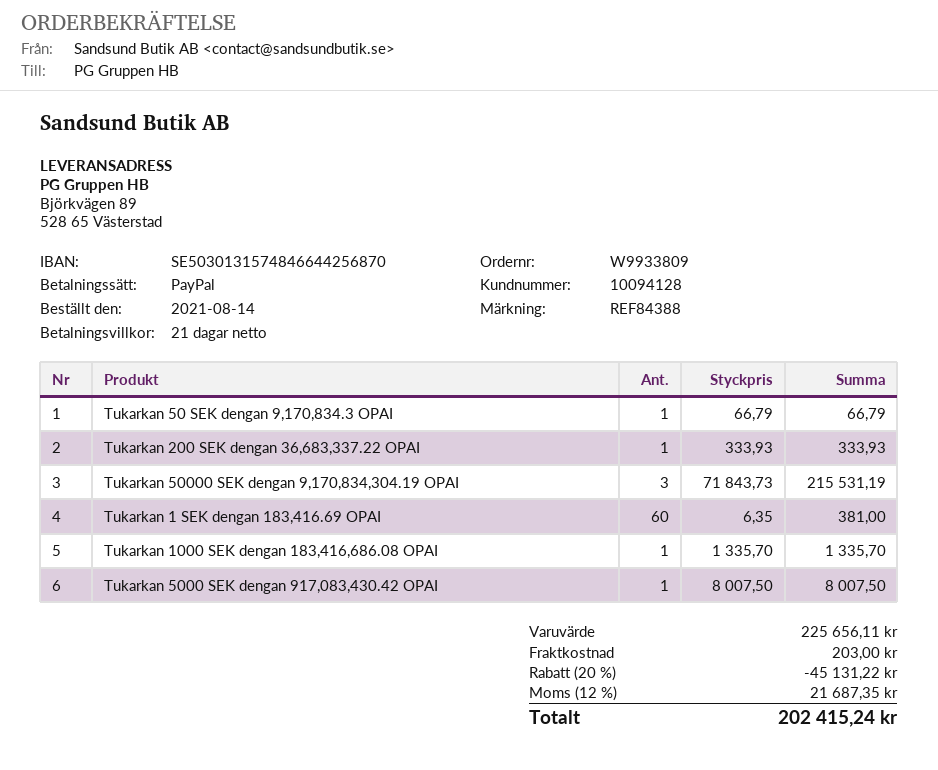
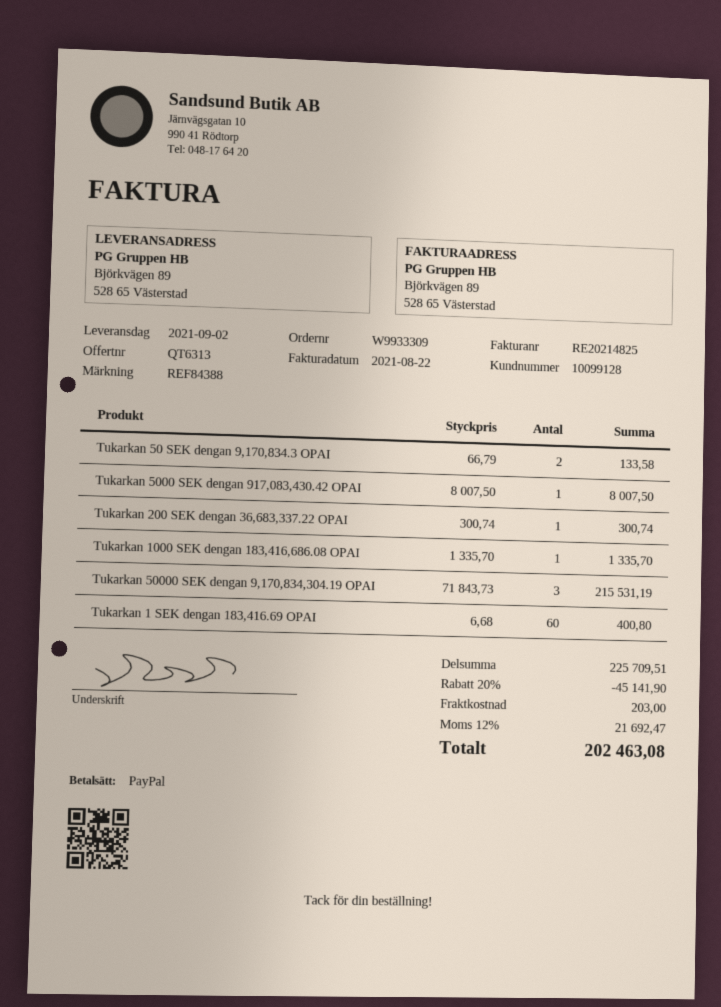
order number: W9933809 -> W9933309
customer number: 10094128 -> 10099128
Tukarkan 50 SEK dengan 9,170,834.3 OPAI: 1 x 66.79 = 66.79 -> 2 x 66.79 = 133.58
Tukarkan 200 SEK dengan 36,683,337.22 OPAI: 1 x 333.93 = 333.93 -> 1 x 300.74 = 300.74
Tukarkan 1 SEK dengan 183,416.69 OPAI: 60 x 6.35 = 381.00 -> 60 x 6.68 = 400.80
subtotal: 225656.11 -> 225709.51
discount: 20% = 45131.22 -> 20% = 45141.90
tax: 12% = 21687.35 -> 12% = 21692.47
total: 202415.24 -> 202463.08

